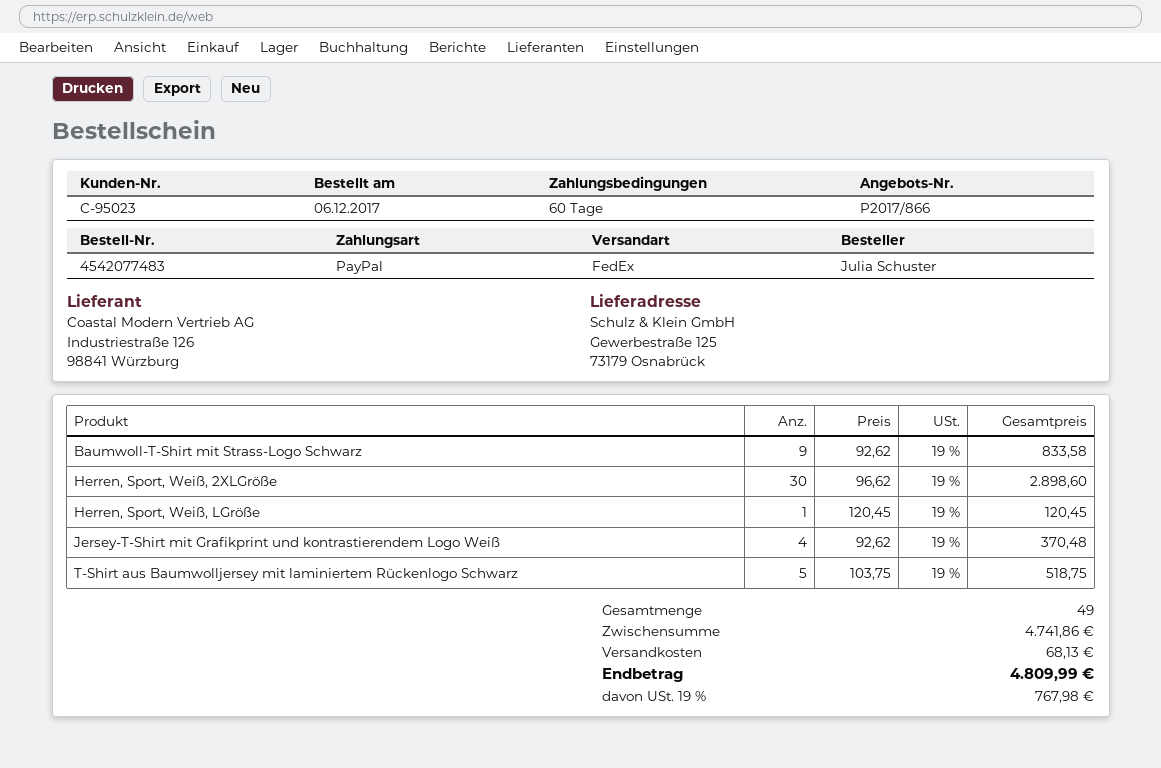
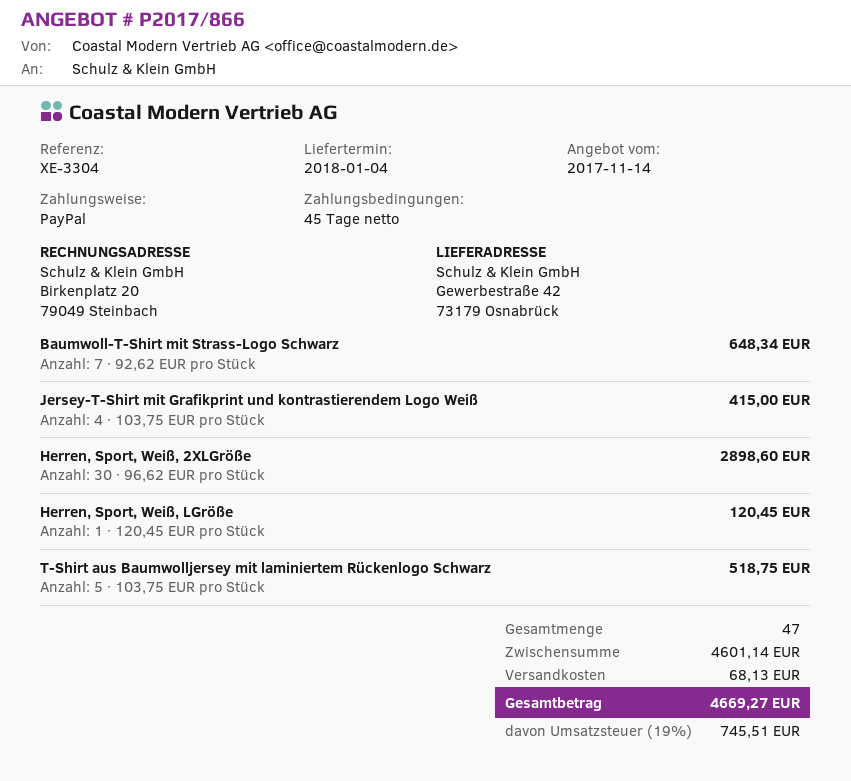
payment terms: 60 days -> 45 days
ship to: Gewerbestraße 125, 73179 Osnabrück -> Gewerbestraße 42, 73179 Osnabrück
Baumwoll-T-Shirt mit Strass-Logo Schwarz: 9 x 92.62 = 833.58 -> 7 x 92.62 = 648.34
Jersey-T-Shirt mit Grafikprint und kontrastierendem Logo Weiß: 4 x 92.62 = 370.48 -> 4 x 103.75 = 415.00
total quantity: 49 -> 47
subtotal: 4741.86 -> 4601.14
tax: 19% = 767.98 -> 19% = 745.51
total: 4809.99 -> 4669.27

